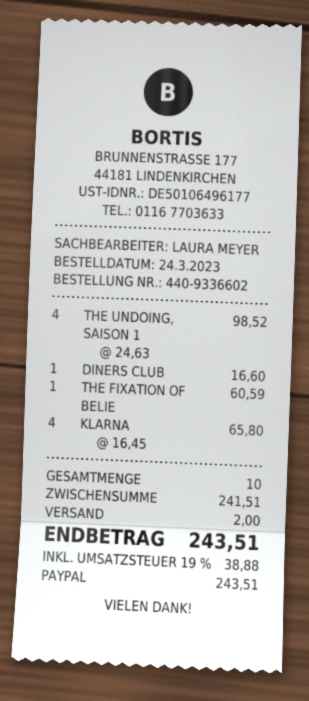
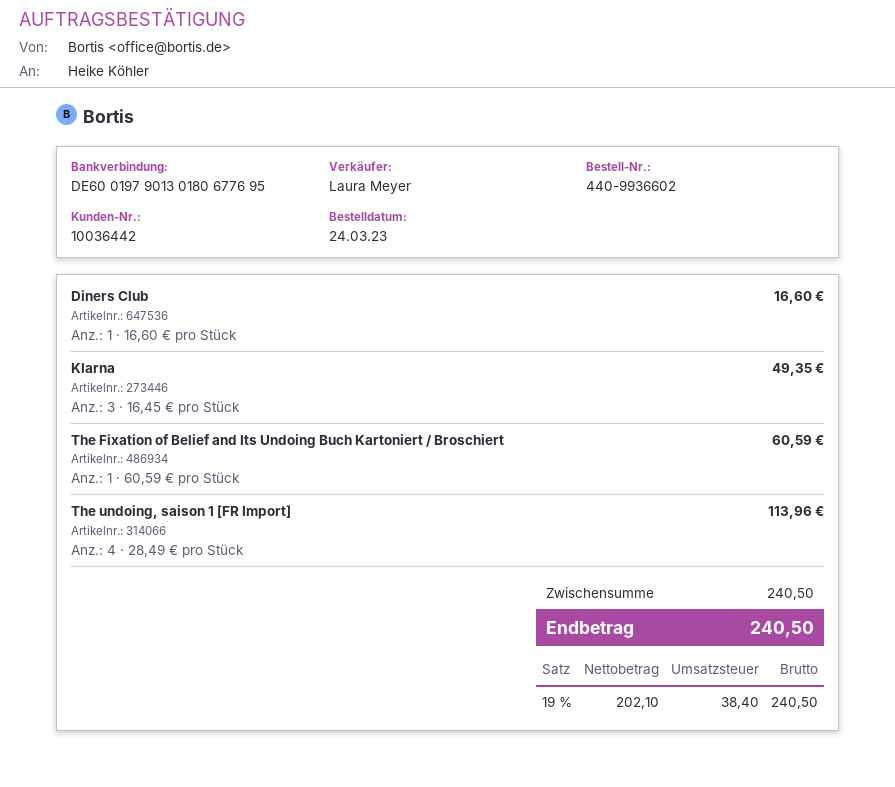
order number: 440-9336602 -> 440-9936602
THE UNDOING, SAISON 1: 4 x 24.63 = 98.52 -> 4 x 28.49 = 113.96
KLARNA: 4 x 16.45 = 65.80 -> 3 x 16.45 = 49.35
subtotal: 241.51 -> 240.50
shipping: 2.00 -> none
tax: 19% = 38.88 -> 19% = 38.40
total: 243.51 -> 240.50

